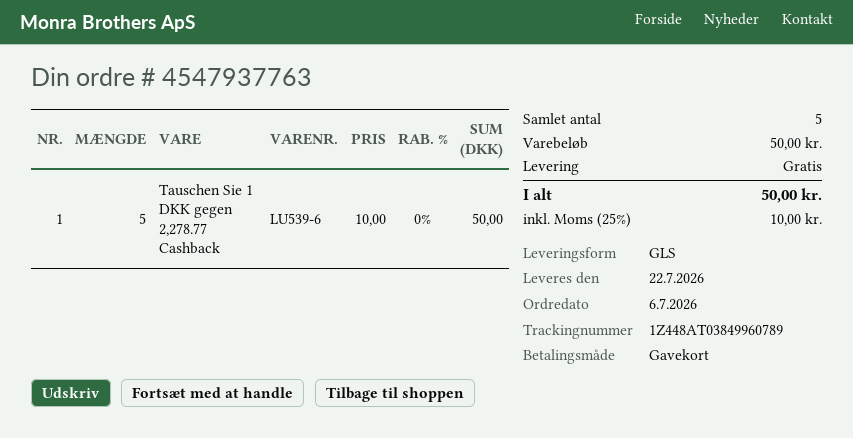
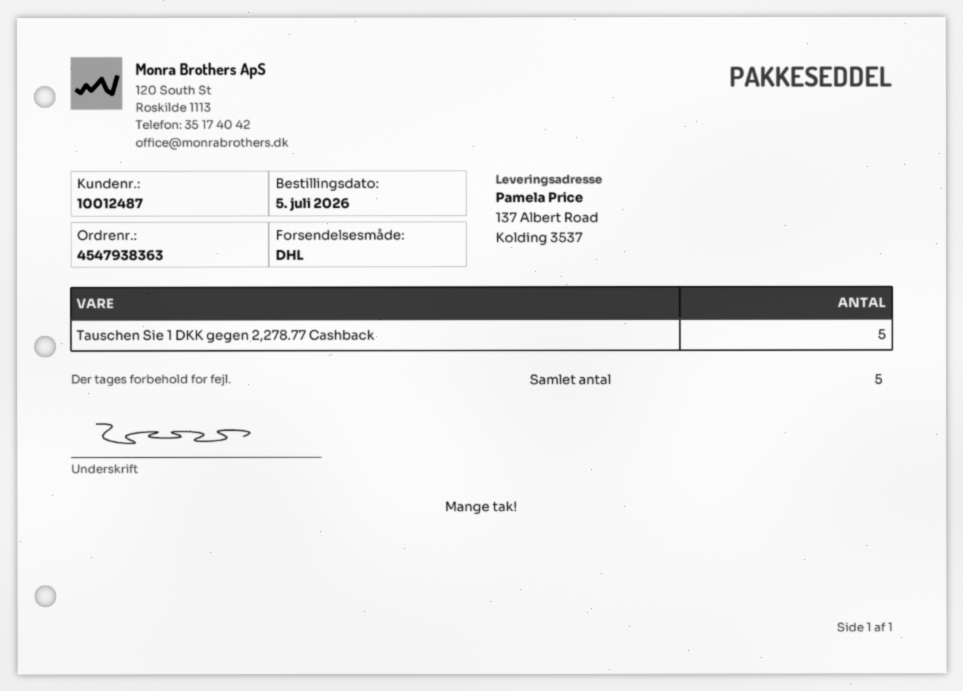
order number: 4547937763 -> 4547938363
order date: 2026-07-06 -> 2026-07-05
shipping method: GLS -> DHL

